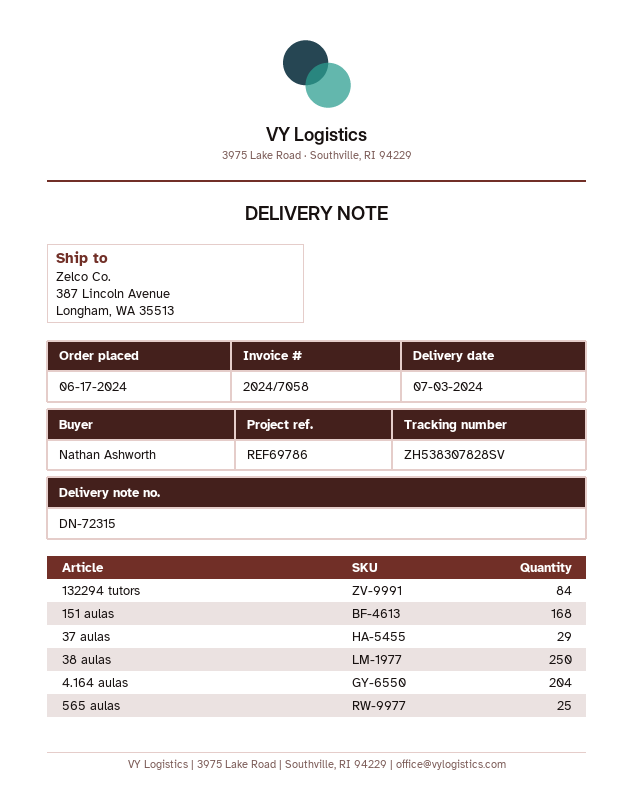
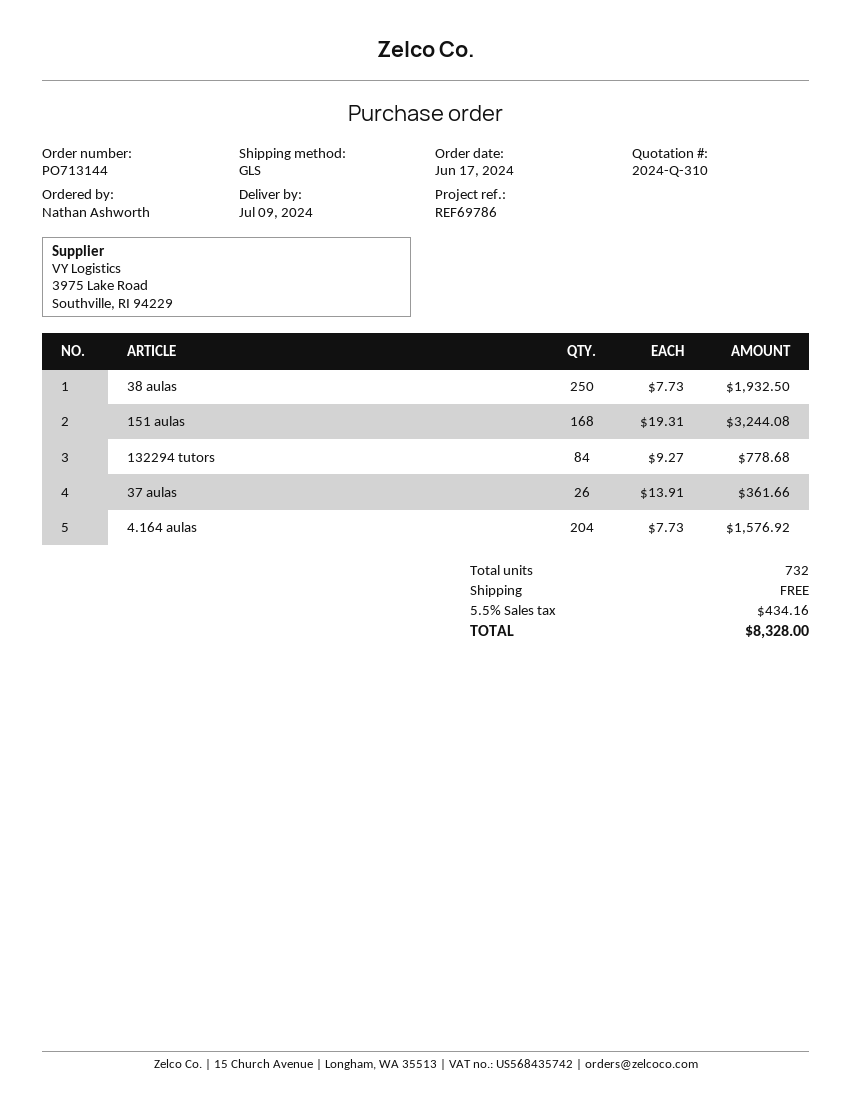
delivery date: 2024-07-03 -> 2024-07-09
37 aulas: 29 -> 26
565 aulas: 25 -> none

